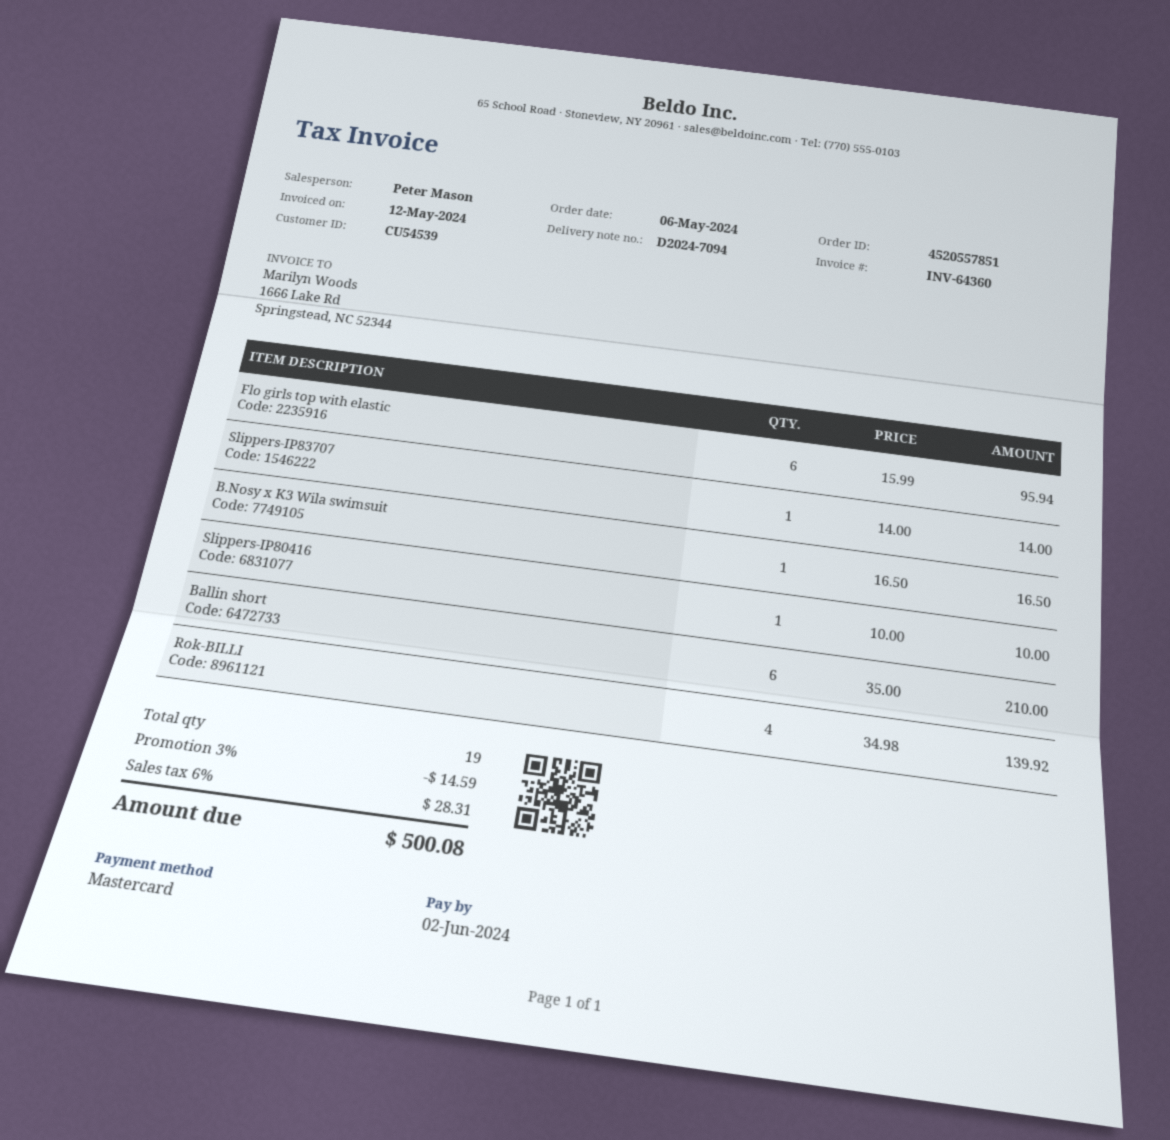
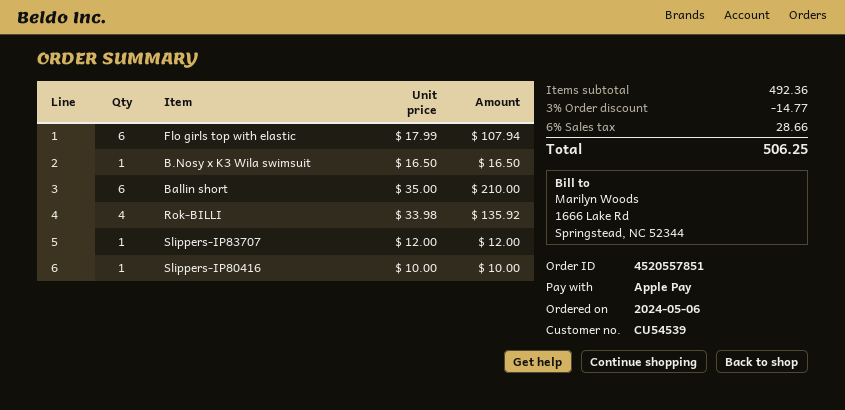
payment method: Mastercard -> Apple Pay
Flo girls top with elastic: 6 x 15.99 = 95.94 -> 6 x 17.99 = 107.94
Slippers-IP83707: 1 x 14.00 = 14.00 -> 1 x 12.00 = 12.00
Rok-BILLI: 4 x 34.98 = 139.92 -> 4 x 33.98 = 135.92
discount: 3% = 14.59 -> 3% = 14.77
tax: 6% = 28.31 -> 6% = 28.66
total: 500.08 -> 506.25

